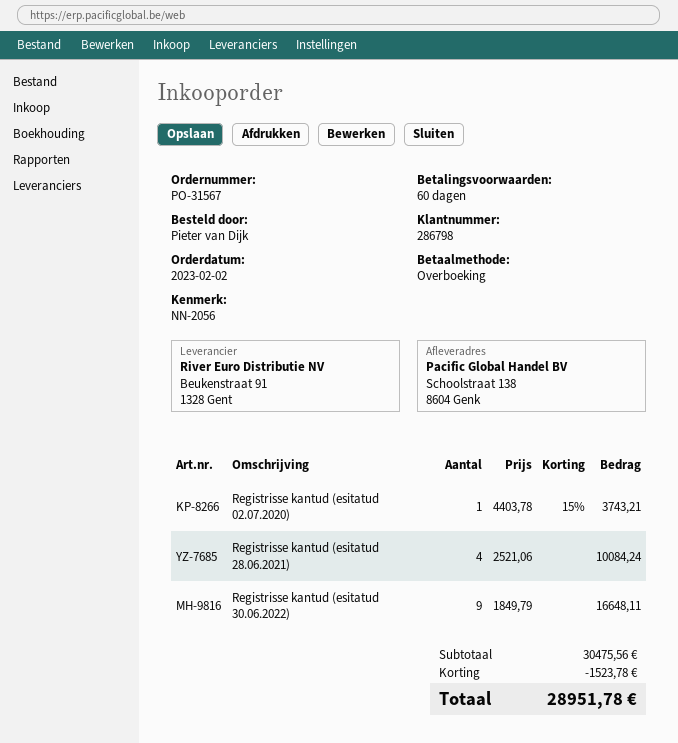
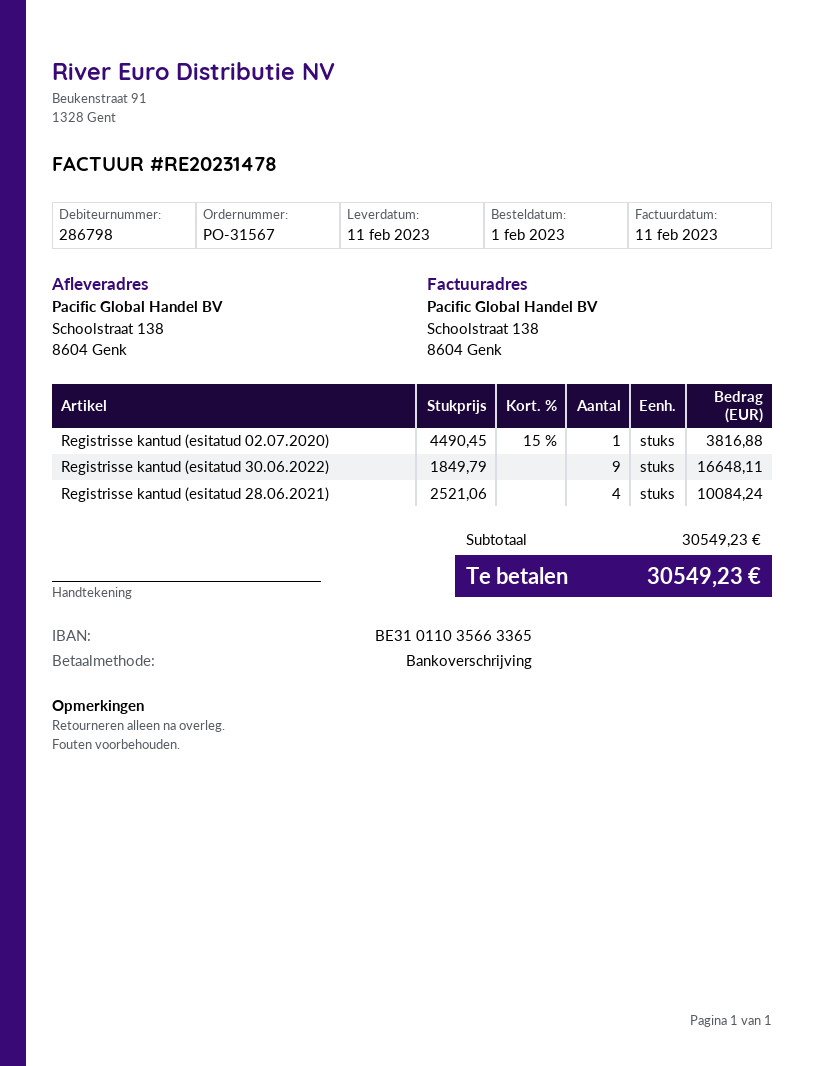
order date: 2023-02-02 -> 2023-02-01
Registrisse kantud (esitatud 02.07.2020): 1 x 4403.78 - 15% = 3743.21 -> 1 x 4490.45 - 15% = 3816.88
subtotal: 30475.56 -> 30549.23
discount: 1523.78 -> none
total: 28951.78 -> 30549.23

